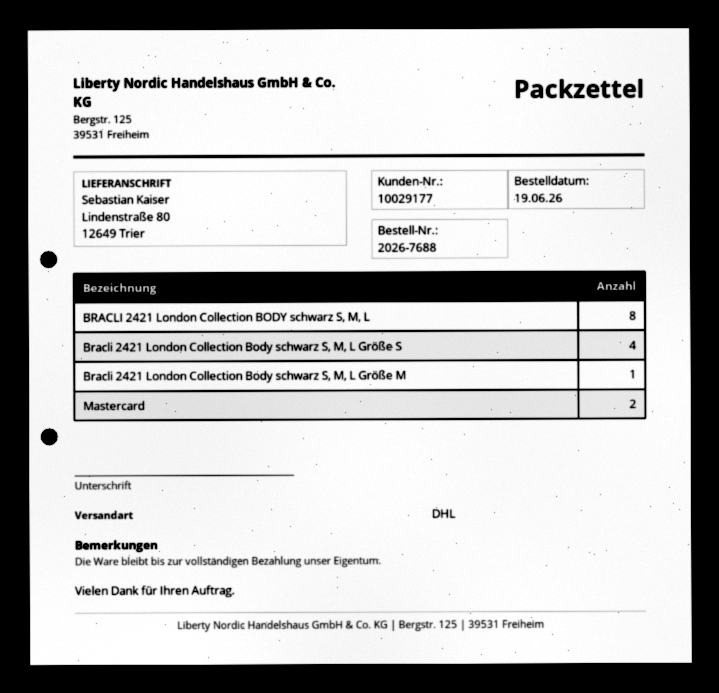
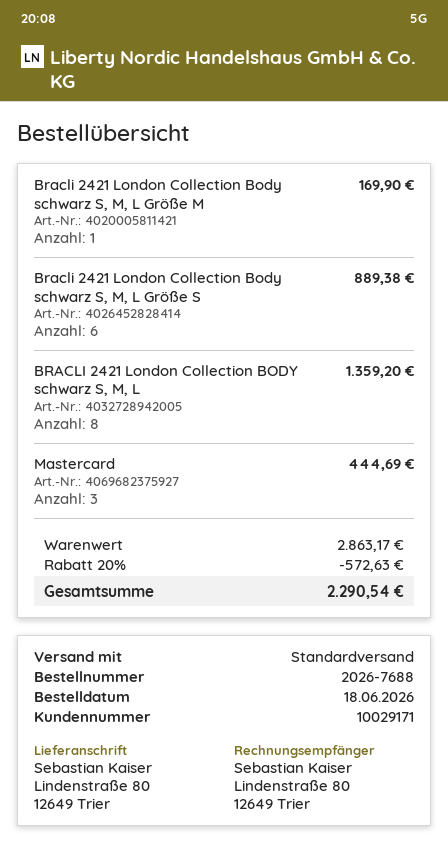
order date: 2026-06-19 -> 2026-06-18
customer number: 10029177 -> 10029171
shipping method: DHL -> standard
Bracli 2421 London Collection Body schwarz S, M, L Größe S: 4 -> 6
Mastercard: 2 -> 3

